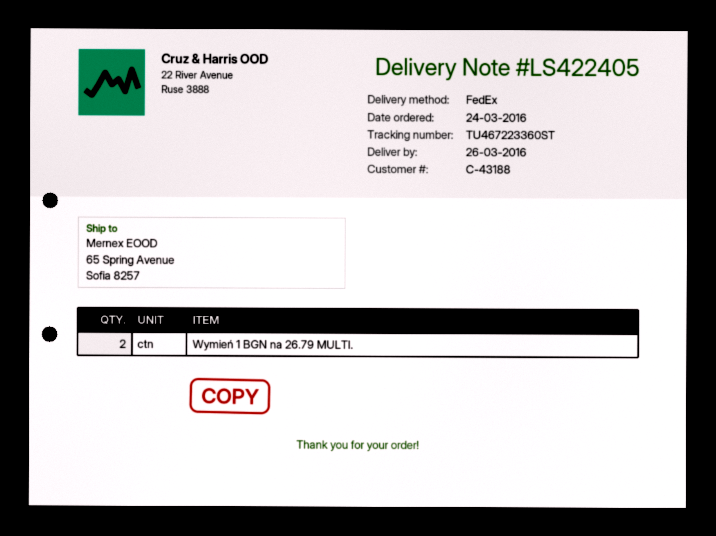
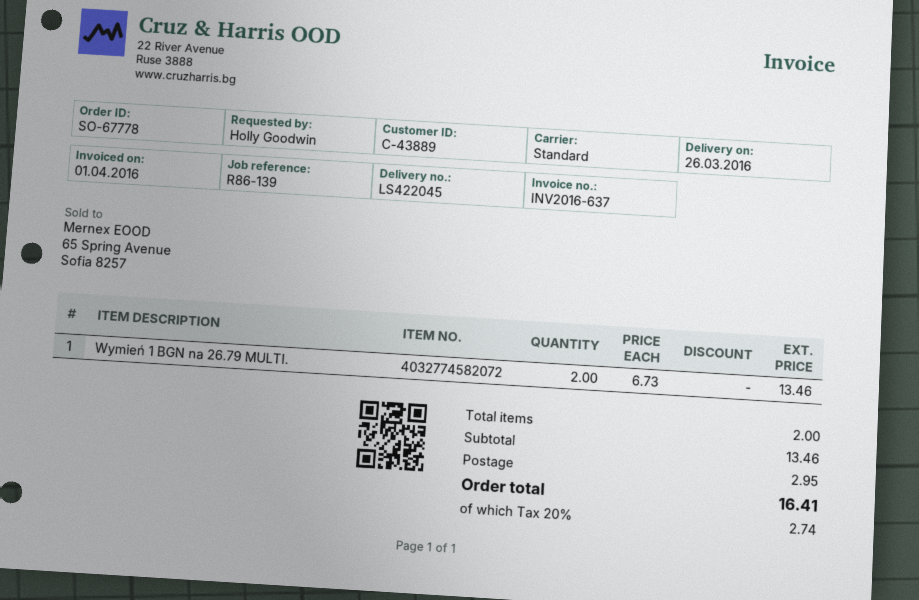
delivery note number: LS422405 -> LS422045
customer number: C-43188 -> C-43889
shipping method: FedEx -> standard

